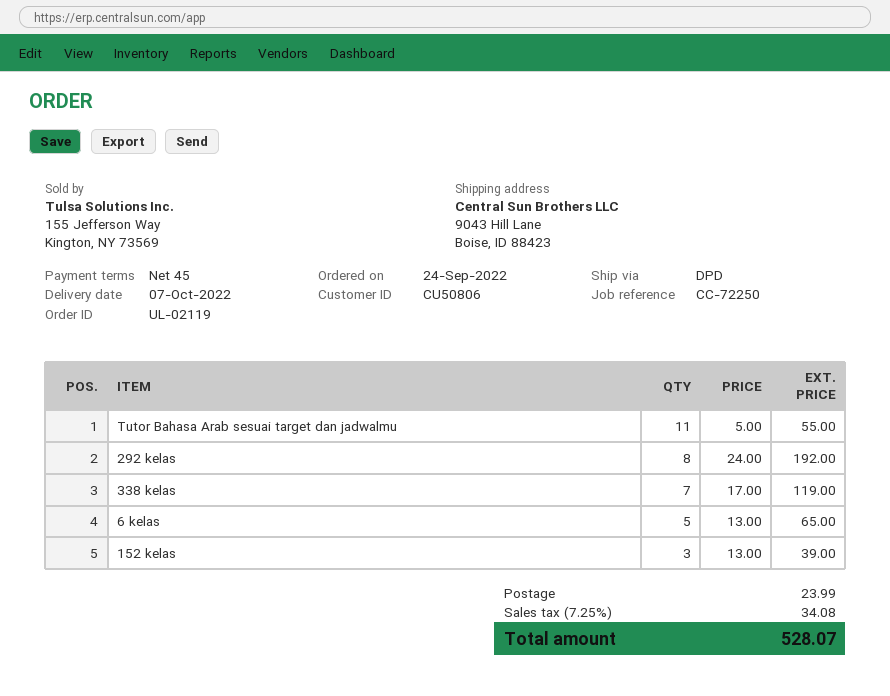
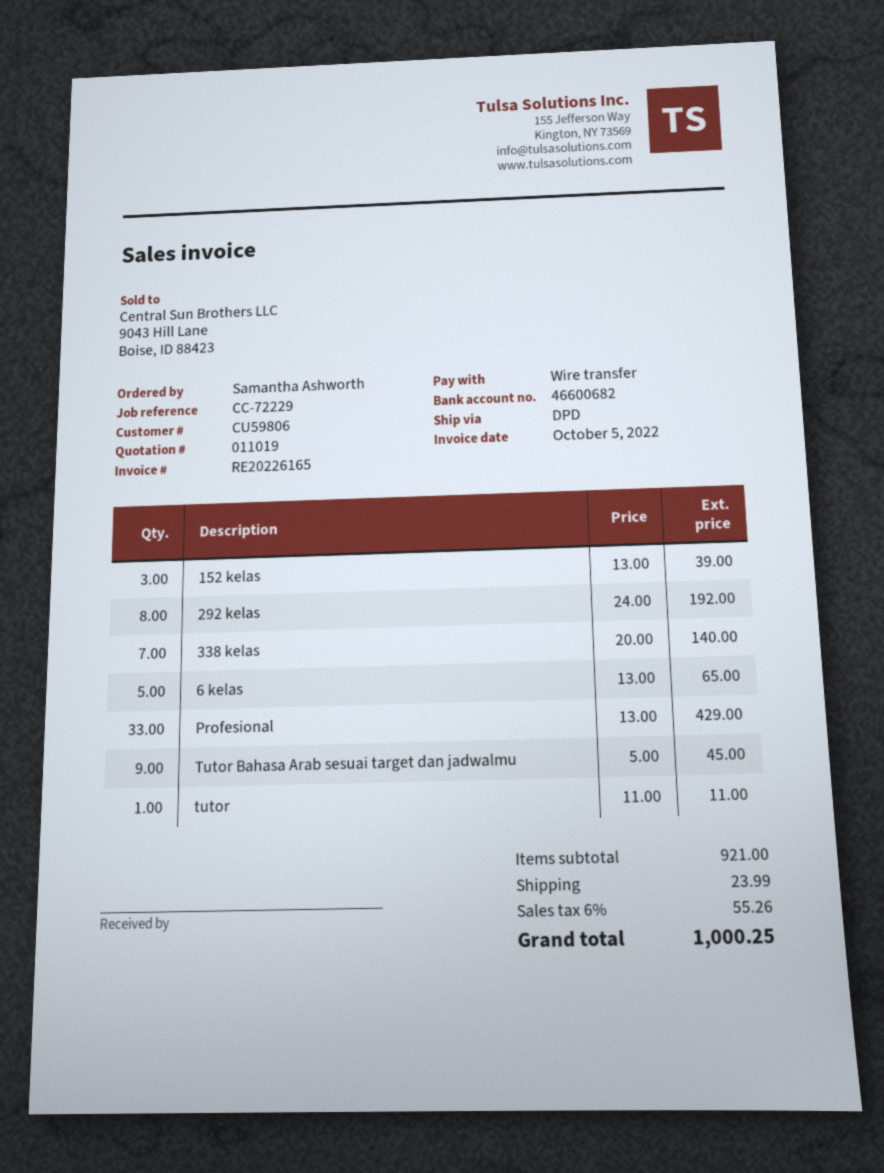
customer number: CU50806 -> CU59806
reference: CC-72250 -> CC-72229
Tutor Bahasa Arab sesuai target dan jadwalmu: 11 x 5.00 = 55.00 -> 9 x 5.00 = 45.00
338 kelas: 7 x 17.00 = 119.00 -> 7 x 20.00 = 140.00
Profesional: none -> 33 x 13.00 = 429.00
tutor: none -> 1 x 11.00 = 11.00
tax: 7.25% = 34.08 -> 6% = 55.26
total: 528.07 -> 1000.25

